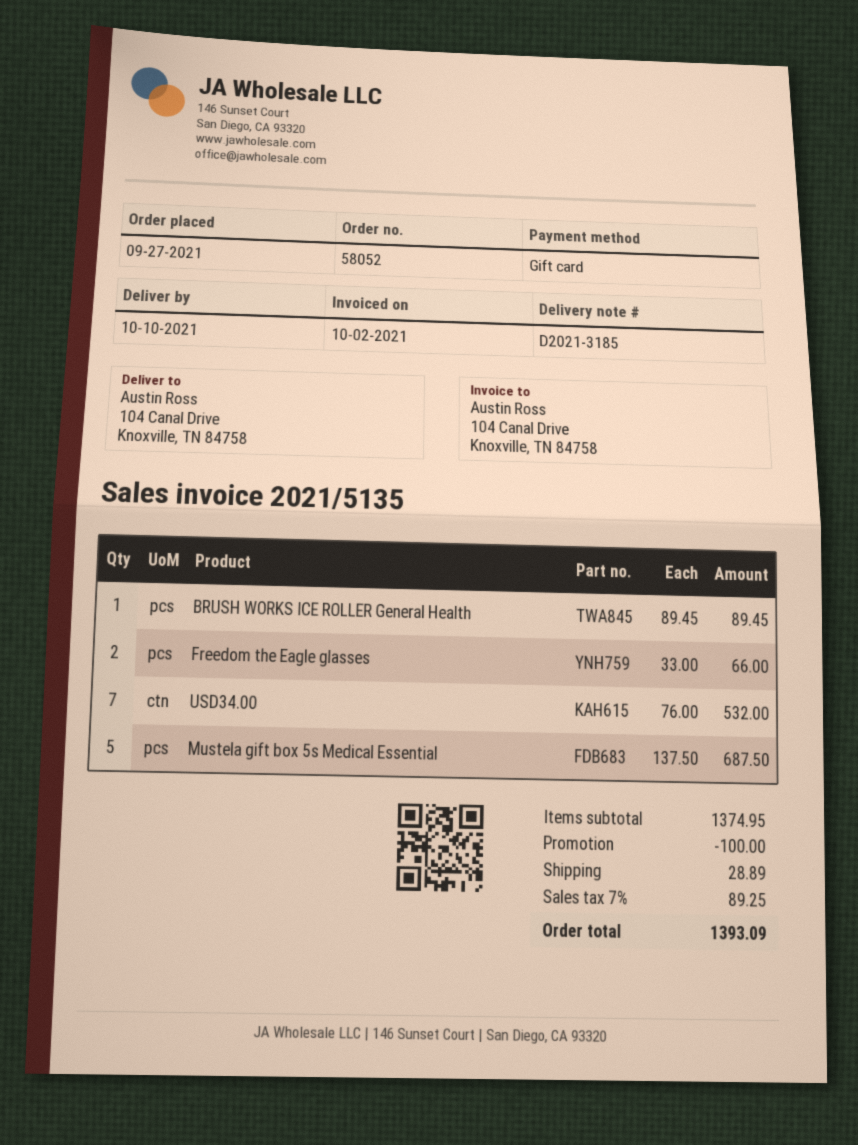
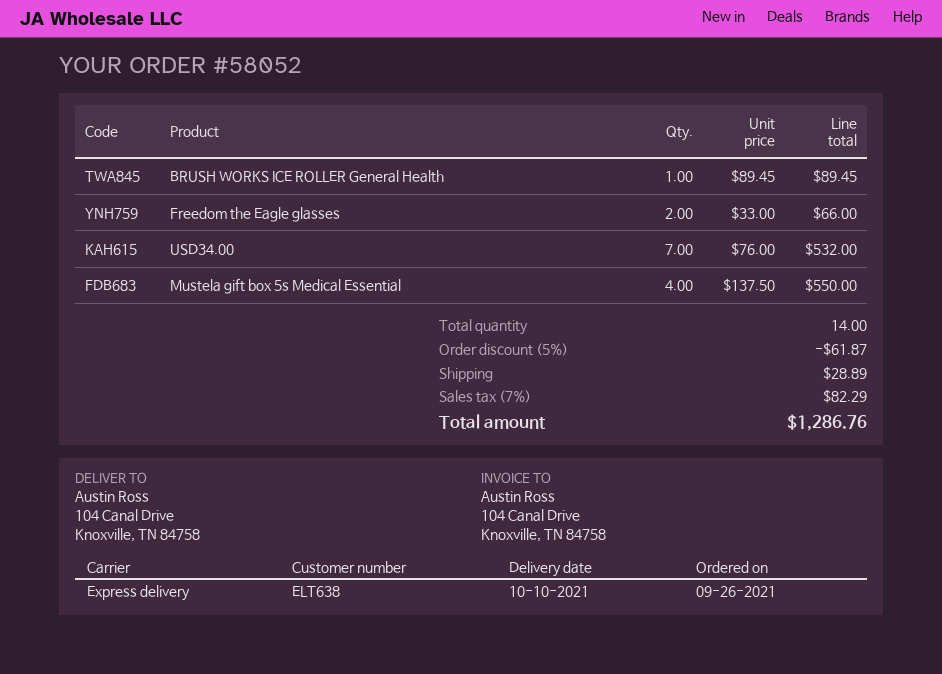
order date: 2021-09-27 -> 2021-09-26
Mustela gift box 5s Medical Essential: 5 x 137.50 = 687.50 -> 4 x 137.50 = 550.00
discount: 100.00 -> 61.87
tax: 7% = 89.25 -> 7% = 82.29
total: 1393.09 -> 1286.76

